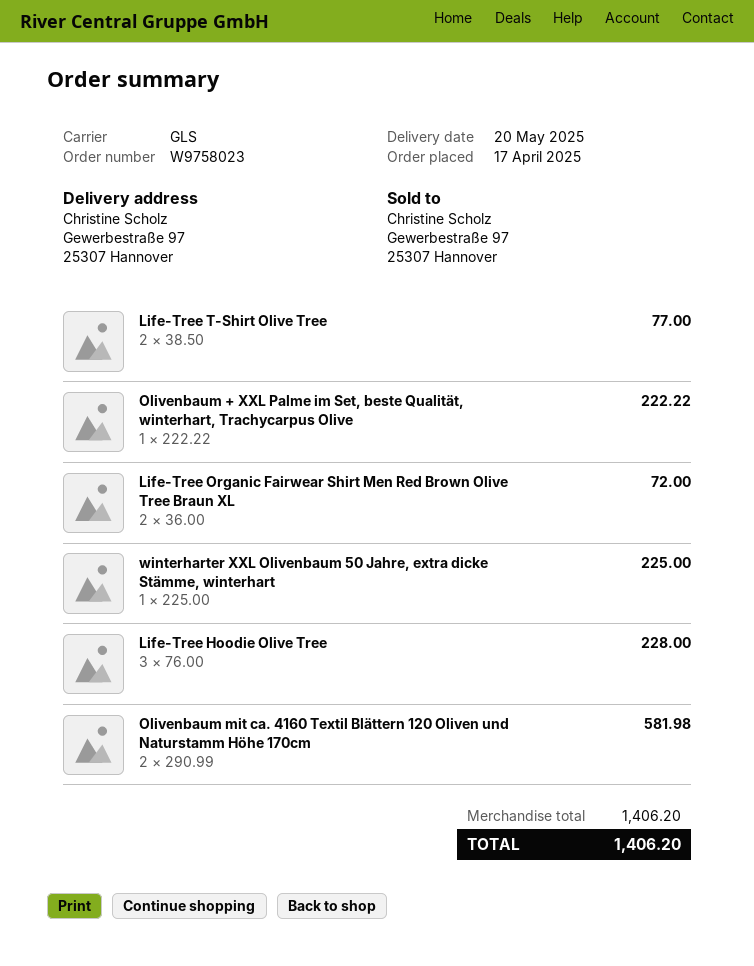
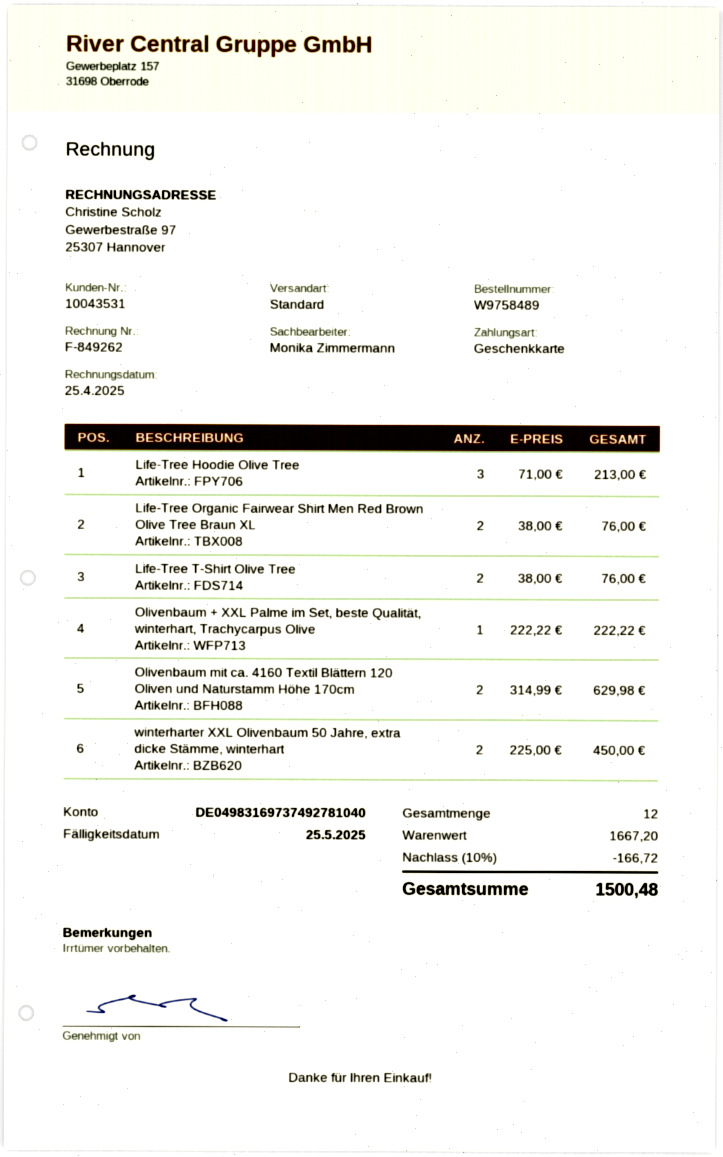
order number: W9758023 -> W9758489
shipping method: GLS -> standard
Life-Tree T-Shirt Olive Tree: 2 x 38.50 = 77.00 -> 2 x 38.00 = 76.00
Life-Tree Organic Fairwear Shirt Men Red Brown Olive Tree Braun XL: 2 x 36.00 = 72.00 -> 2 x 38.00 = 76.00
winterharter XXL Olivenbaum 50 Jahre, extra dicke Stämme, winterhart: 1 x 225.00 = 225.00 -> 2 x 225.00 = 450.00
Life-Tree Hoodie Olive Tree: 3 x 76.00 = 228.00 -> 3 x 71.00 = 213.00
Olivenbaum mit ca. 4160 Textil Blättern 120 Oliven und Naturstamm Höhe 170cm: 2 x 290.99 = 581.98 -> 2 x 314.99 = 629.98
subtotal: 1406.20 -> 1667.20
discount: none -> 10% = 166.72
total: 1406.20 -> 1500.48

